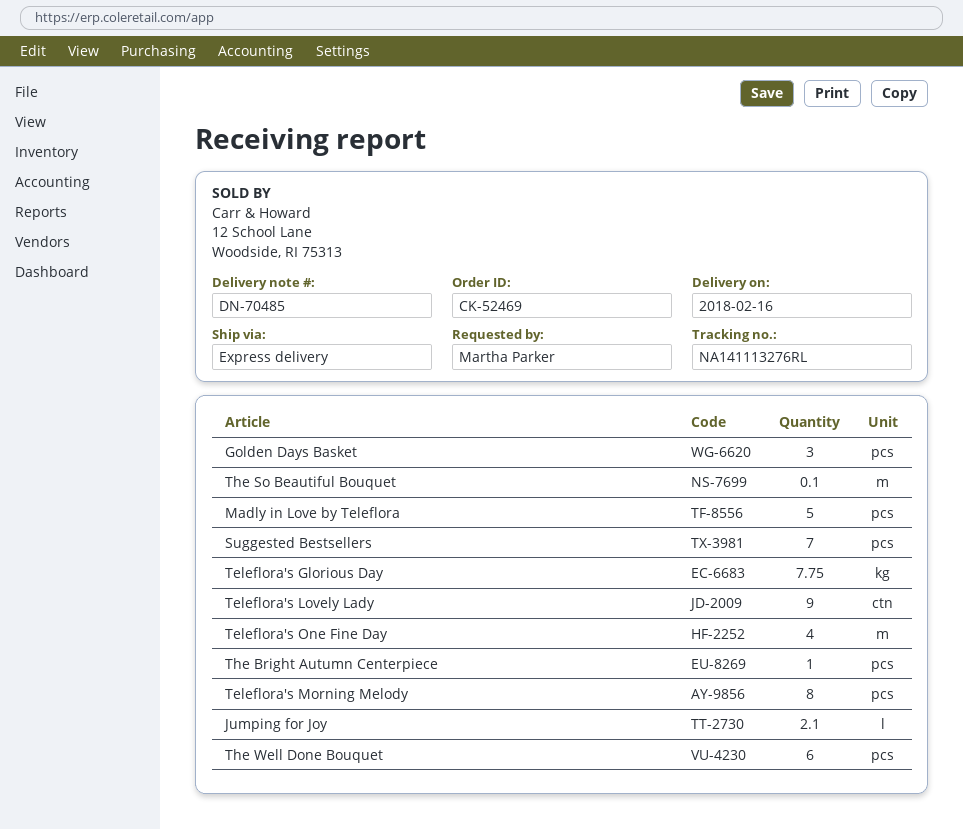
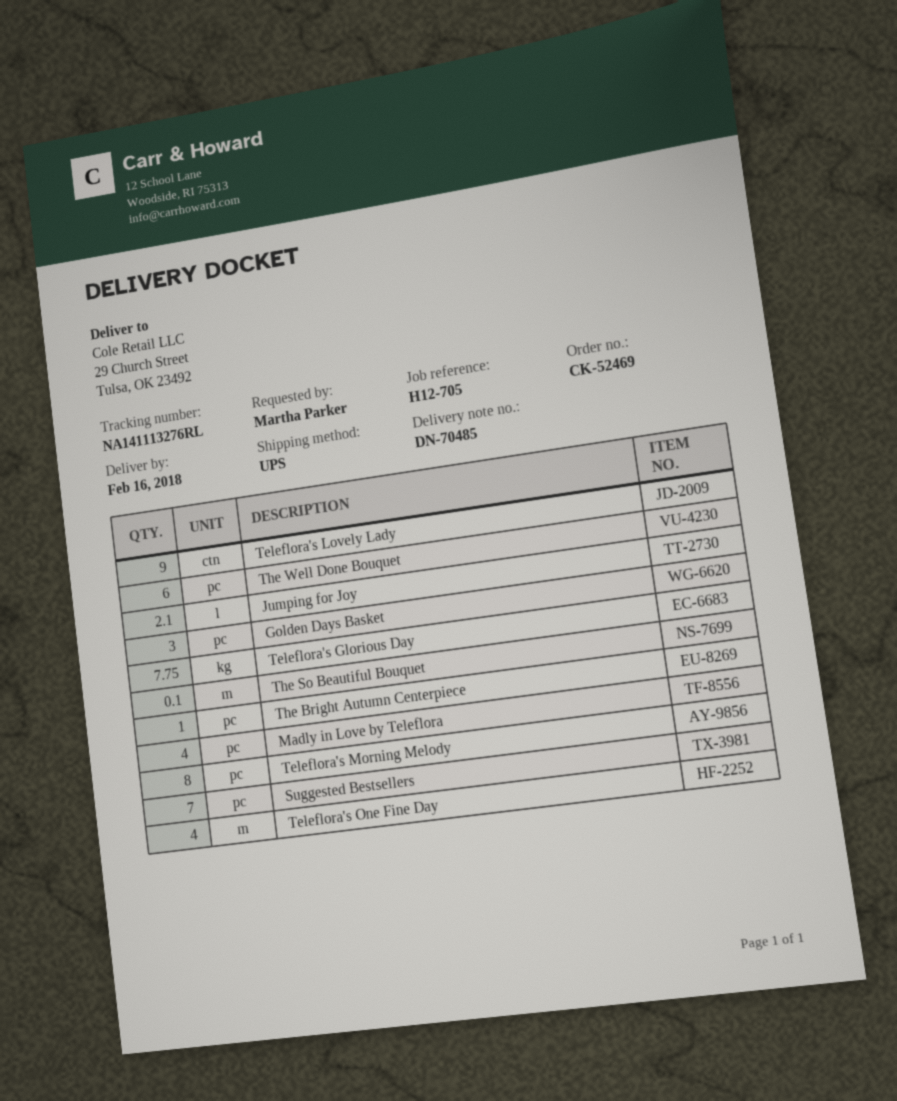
shipping method: express -> UPS
Madly in Love by Teleflora: 5 -> 4

